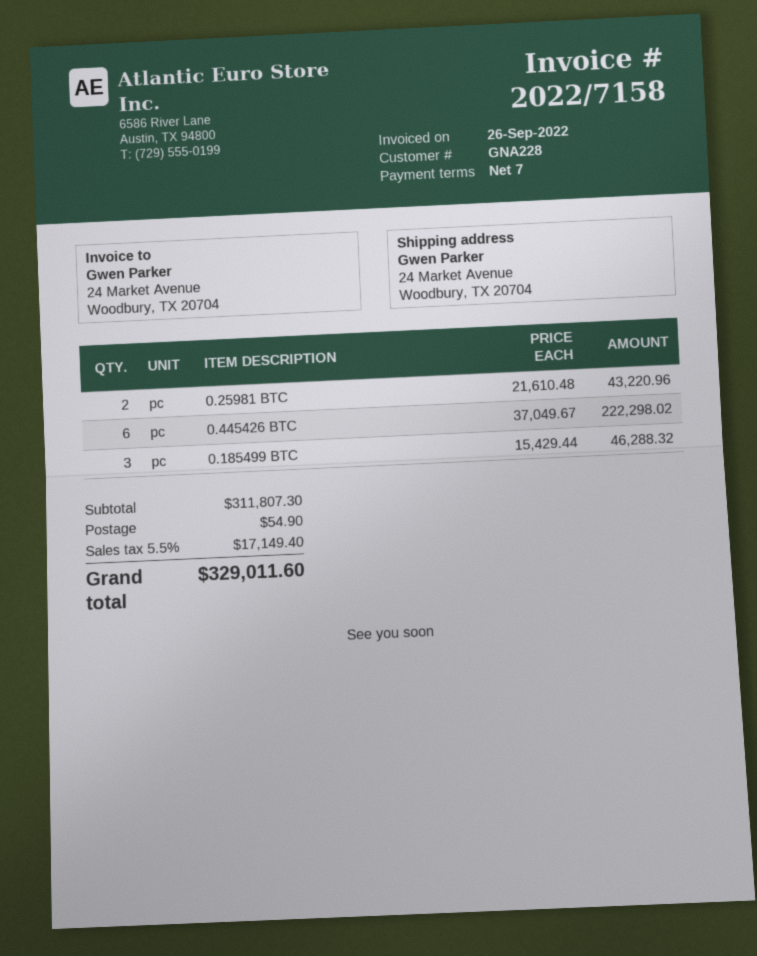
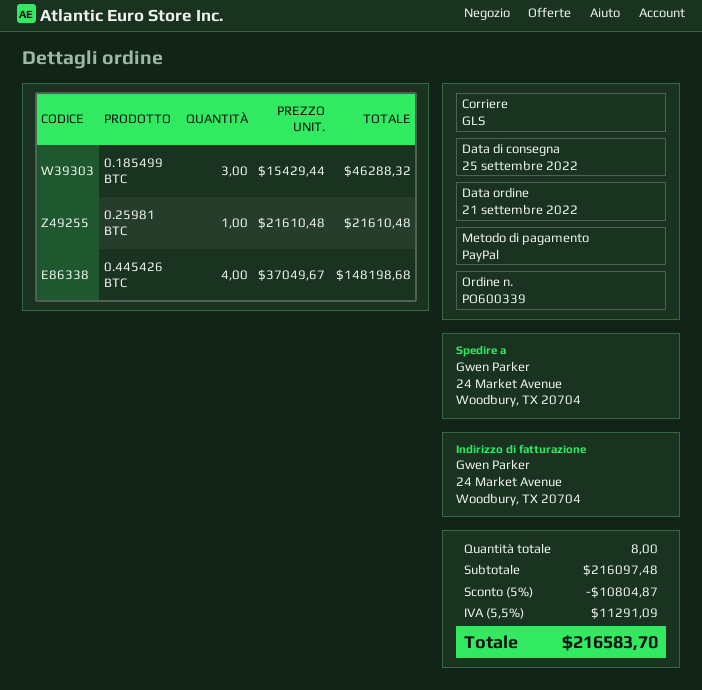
0.25981 BTC: 2 x 21610.48 = 43220.96 -> 1 x 21610.48 = 21610.48
0.445426 BTC: 6 x 37049.67 = 222298.02 -> 4 x 37049.67 = 148198.68
subtotal: 311807.30 -> 216097.48
discount: none -> 5% = 10804.87
shipping: 54.90 -> none
tax: 5.5% = 17149.40 -> 5.5% = 11291.09
total: 329011.60 -> 216583.70

